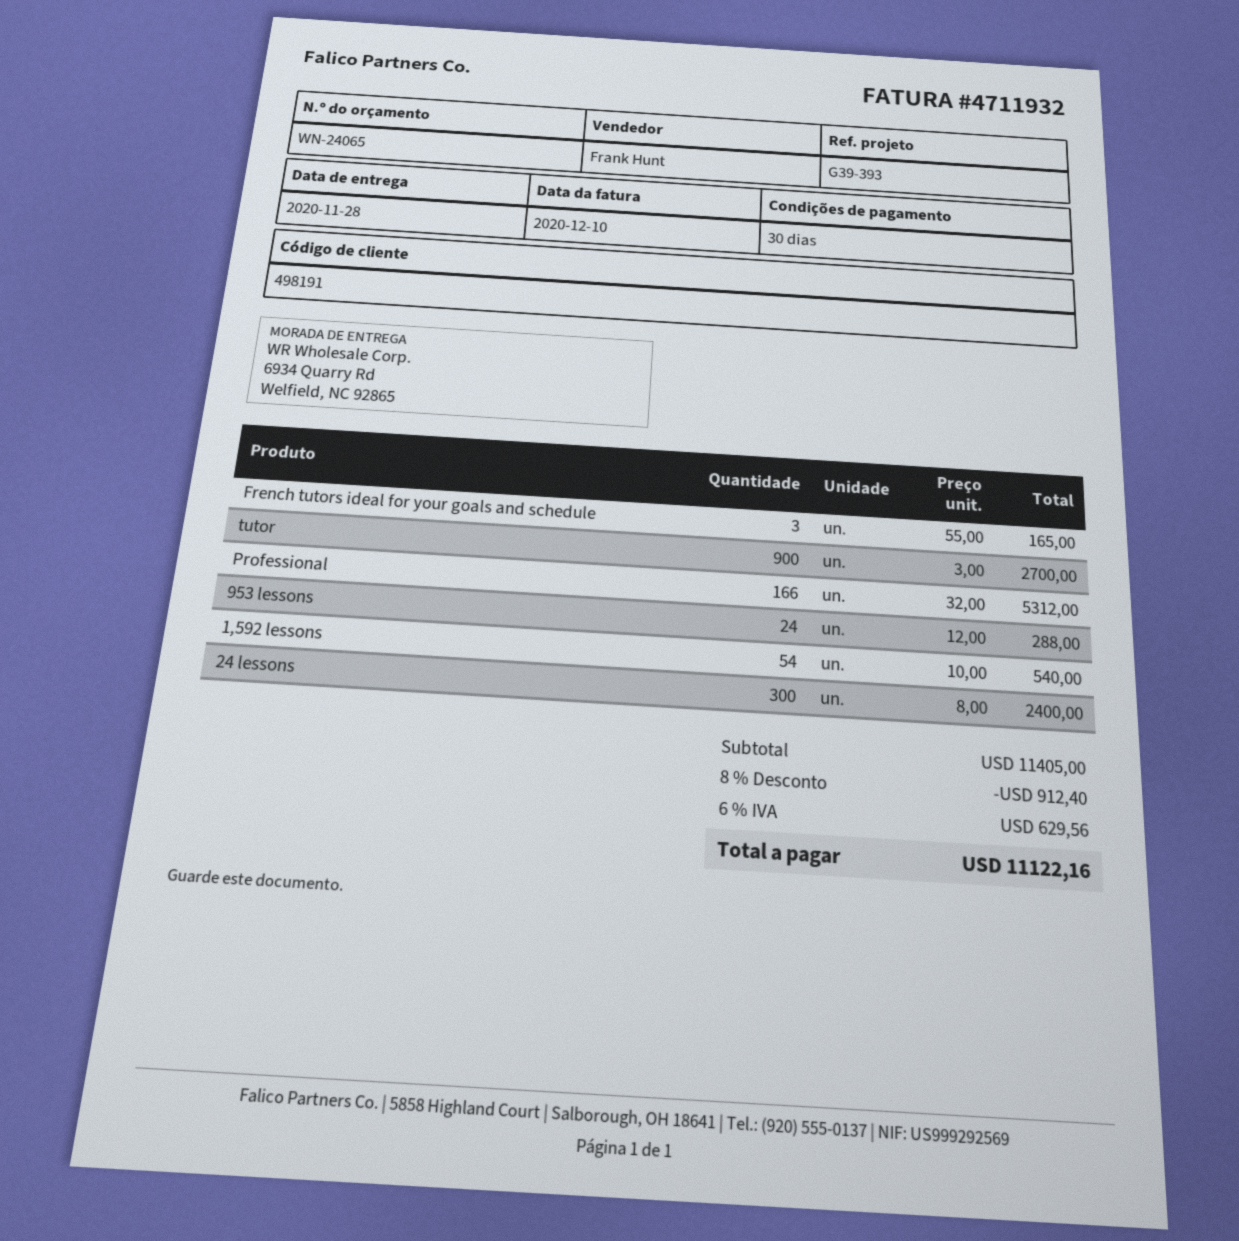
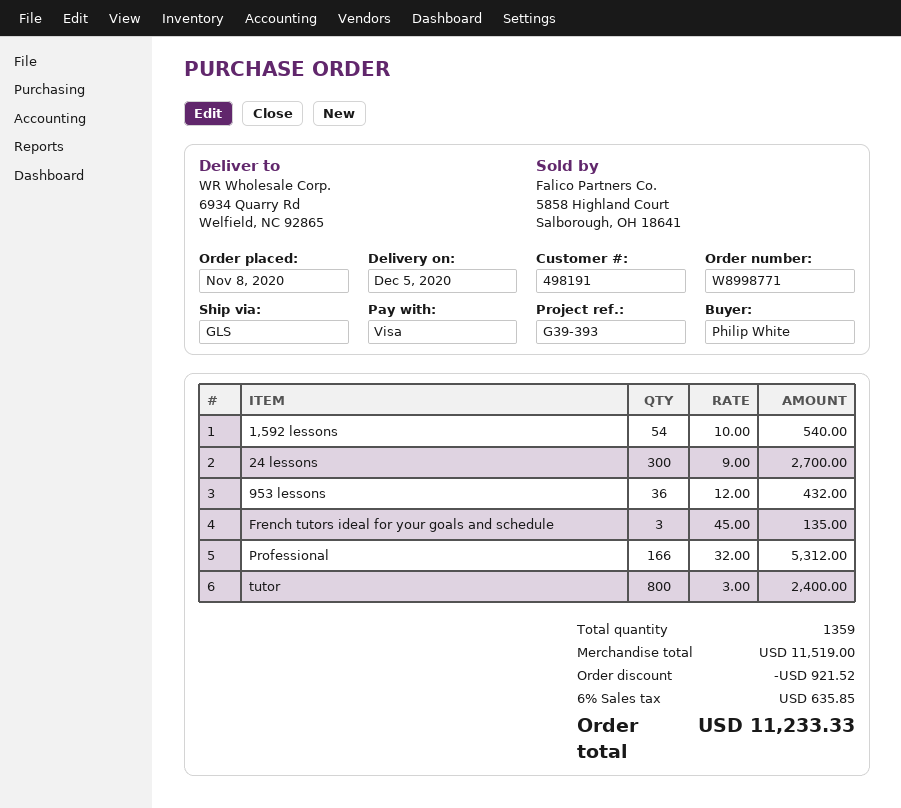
delivery date: 2020-11-28 -> 2020-12-05
French tutors ideal for your goals and schedule: 3 x 55.00 = 165.00 -> 3 x 45.00 = 135.00
tutor: 900 x 3.00 = 2700.00 -> 800 x 3.00 = 2400.00
953 lessons: 24 x 12.00 = 288.00 -> 36 x 12.00 = 432.00
24 lessons: 300 x 8.00 = 2400.00 -> 300 x 9.00 = 2700.00
subtotal: 11405.00 -> 11519.00
discount: 912.40 -> 921.52
tax: 6% = 629.56 -> 6% = 635.85
total: 11122.16 -> 11233.33

